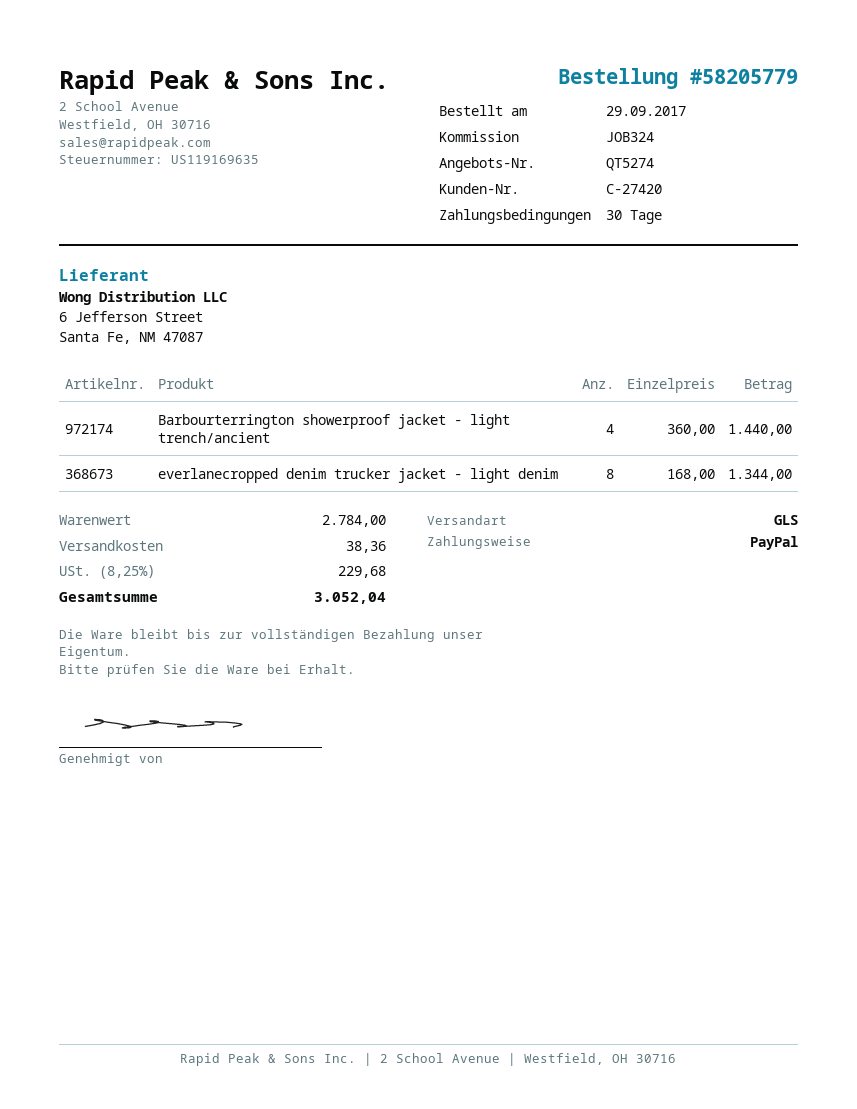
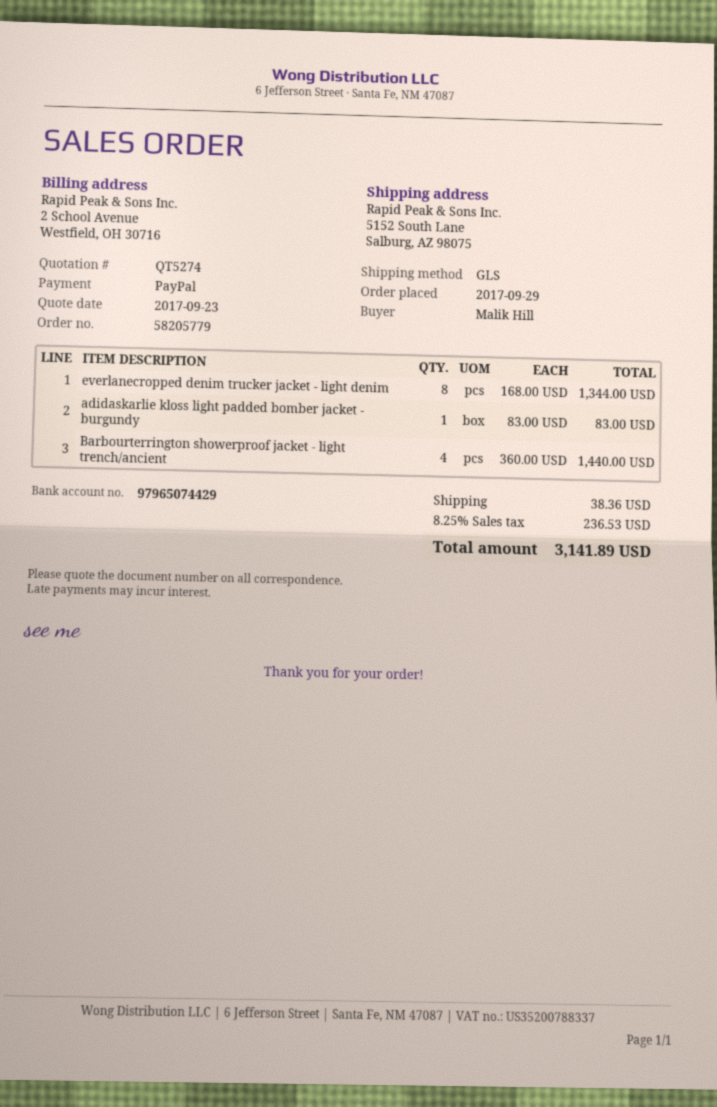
adidaskarlie kloss light padded bomber jacket - burgundy: none -> 1 x 83.00 = 83.00
tax: 8.25% = 229.68 -> 8.25% = 236.53
total: 3052.04 -> 3141.89

